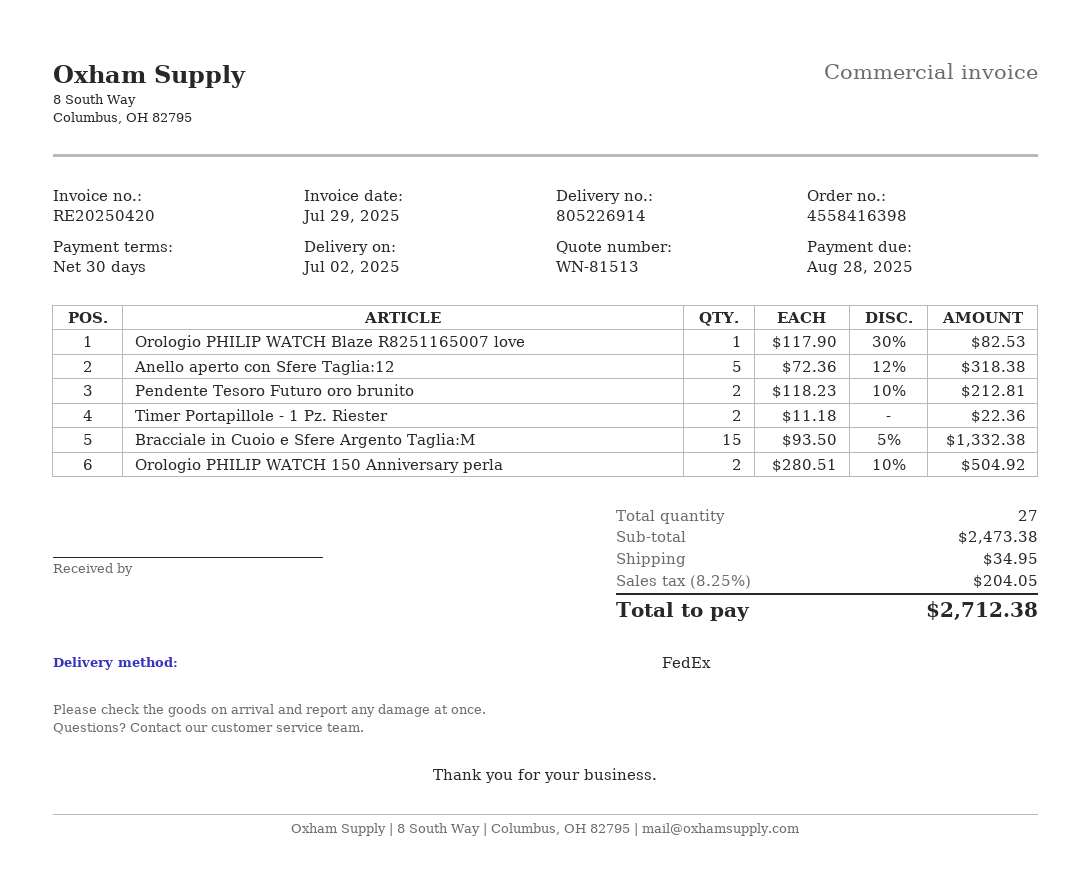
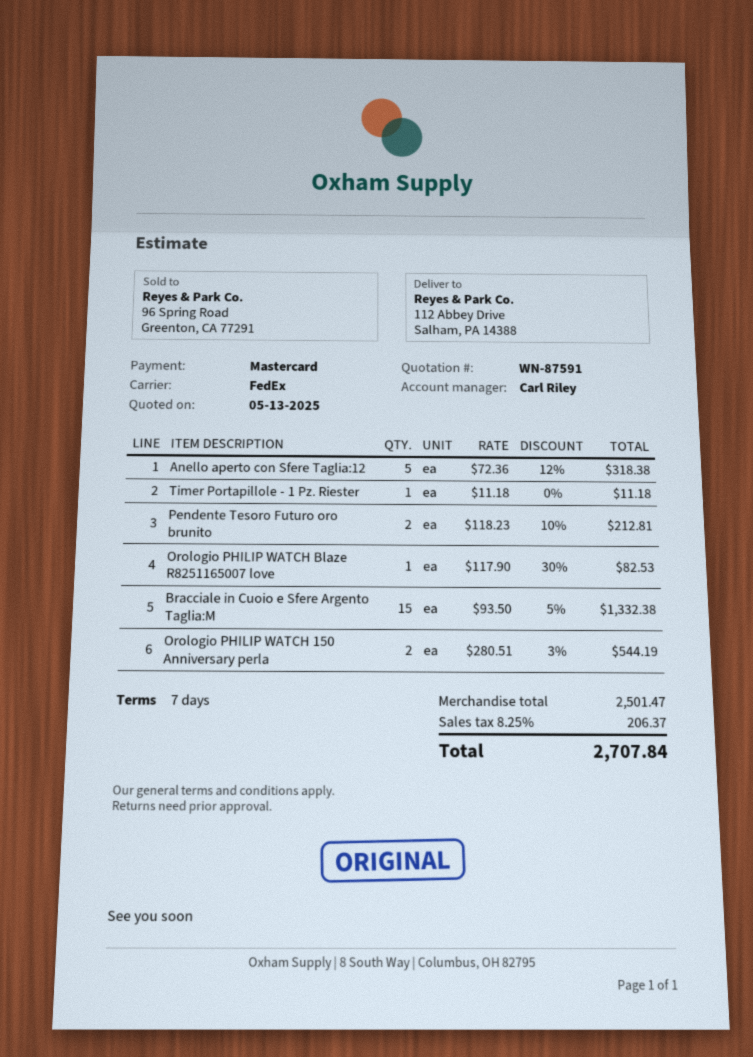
quote number: WN-81513 -> WN-87591
payment terms: 30 days -> 7 days
Timer Portapillole - 1 Pz. Riester: 2 x 11.18 = 22.36 -> 1 x 11.18 = 11.18
Orologio PHILIP WATCH 150 Anniversary perla: 2 x 280.51 - 10% = 504.92 -> 2 x 280.51 - 3% = 544.19
subtotal: 2473.38 -> 2501.47
shipping: 34.95 -> none
tax: 8.25% = 204.05 -> 8.25% = 206.37
total: 2712.38 -> 2707.84

